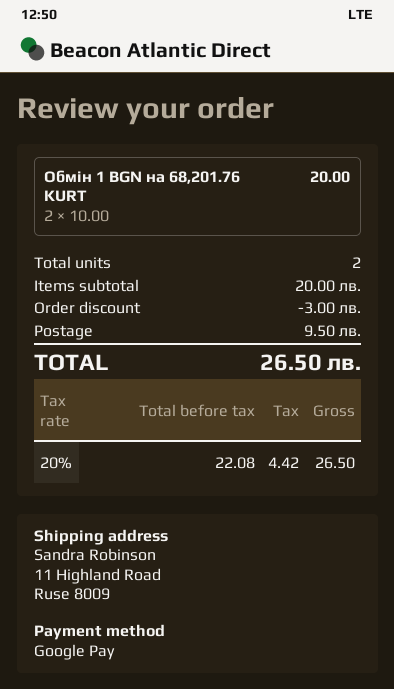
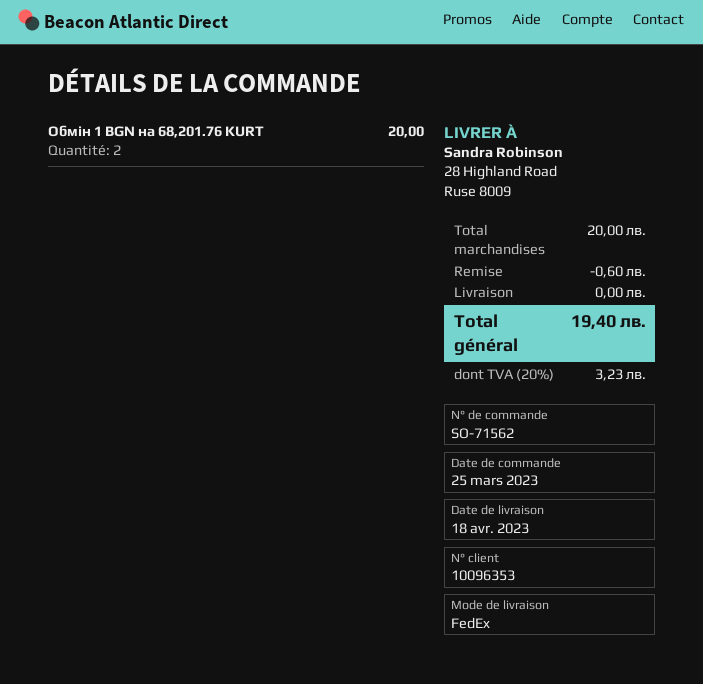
ship to: 11 Highland Road, Ruse 8009 -> 28 Highland Road, Ruse 8009
discount: 3.00 -> 0.60
shipping: 9.50 -> 0.00
tax: 20% = 4.42 -> 20% = 3.23
total: 26.50 -> 19.40

